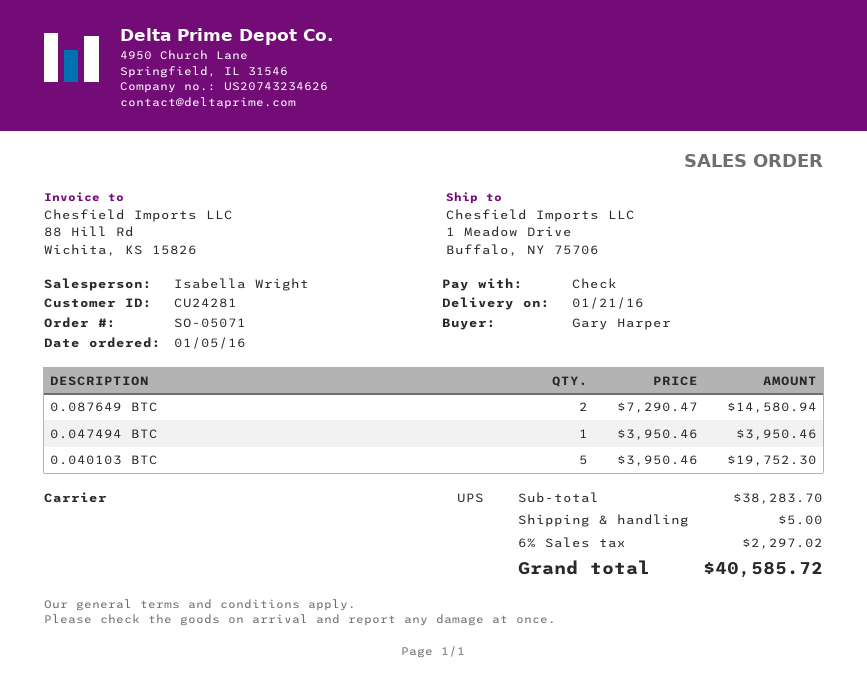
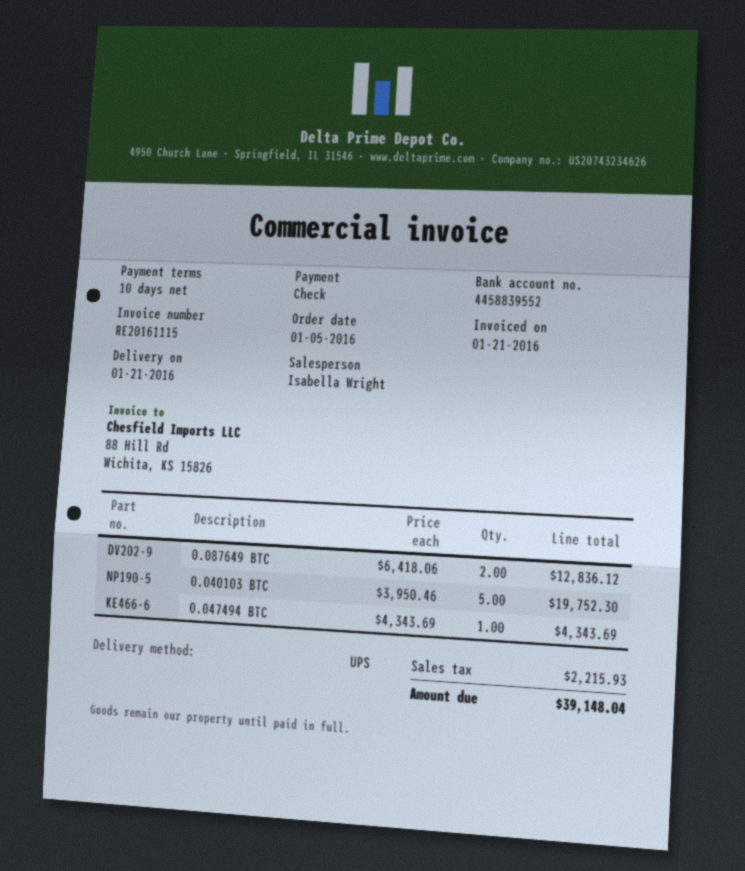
0.087649 BTC: 2 x 7290.47 = 14580.94 -> 2 x 6418.06 = 12836.12
0.047494 BTC: 1 x 3950.46 = 3950.46 -> 1 x 4343.69 = 4343.69
shipping: 5.00 -> none
tax: 2297.02 -> 2215.93
total: 40585.72 -> 39148.04

